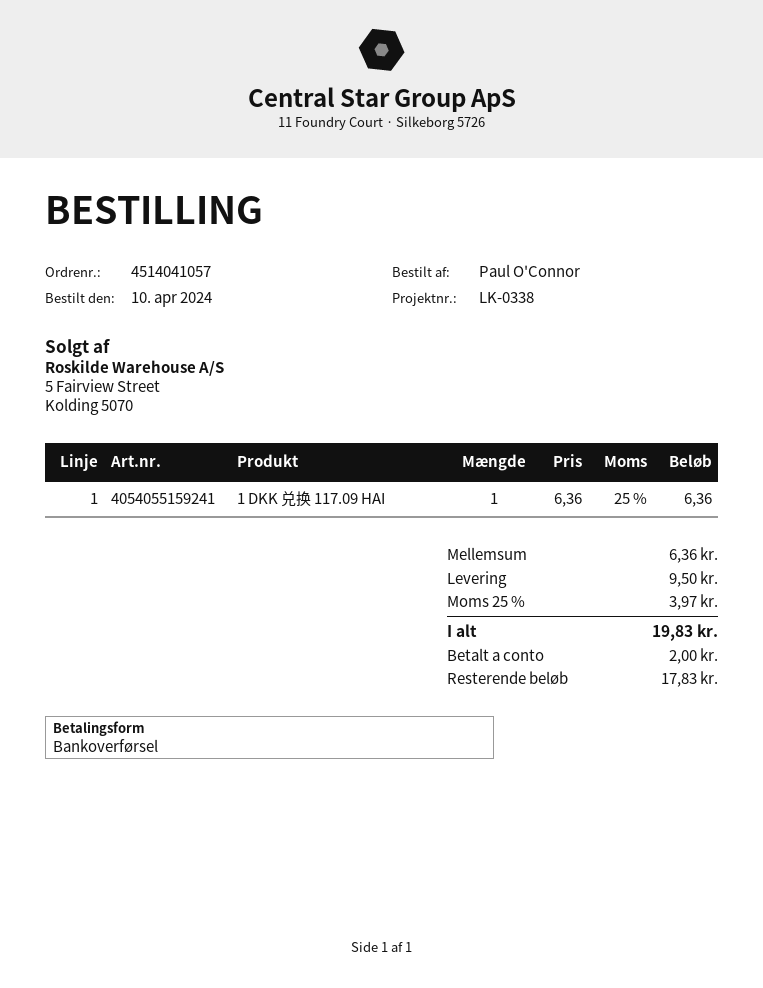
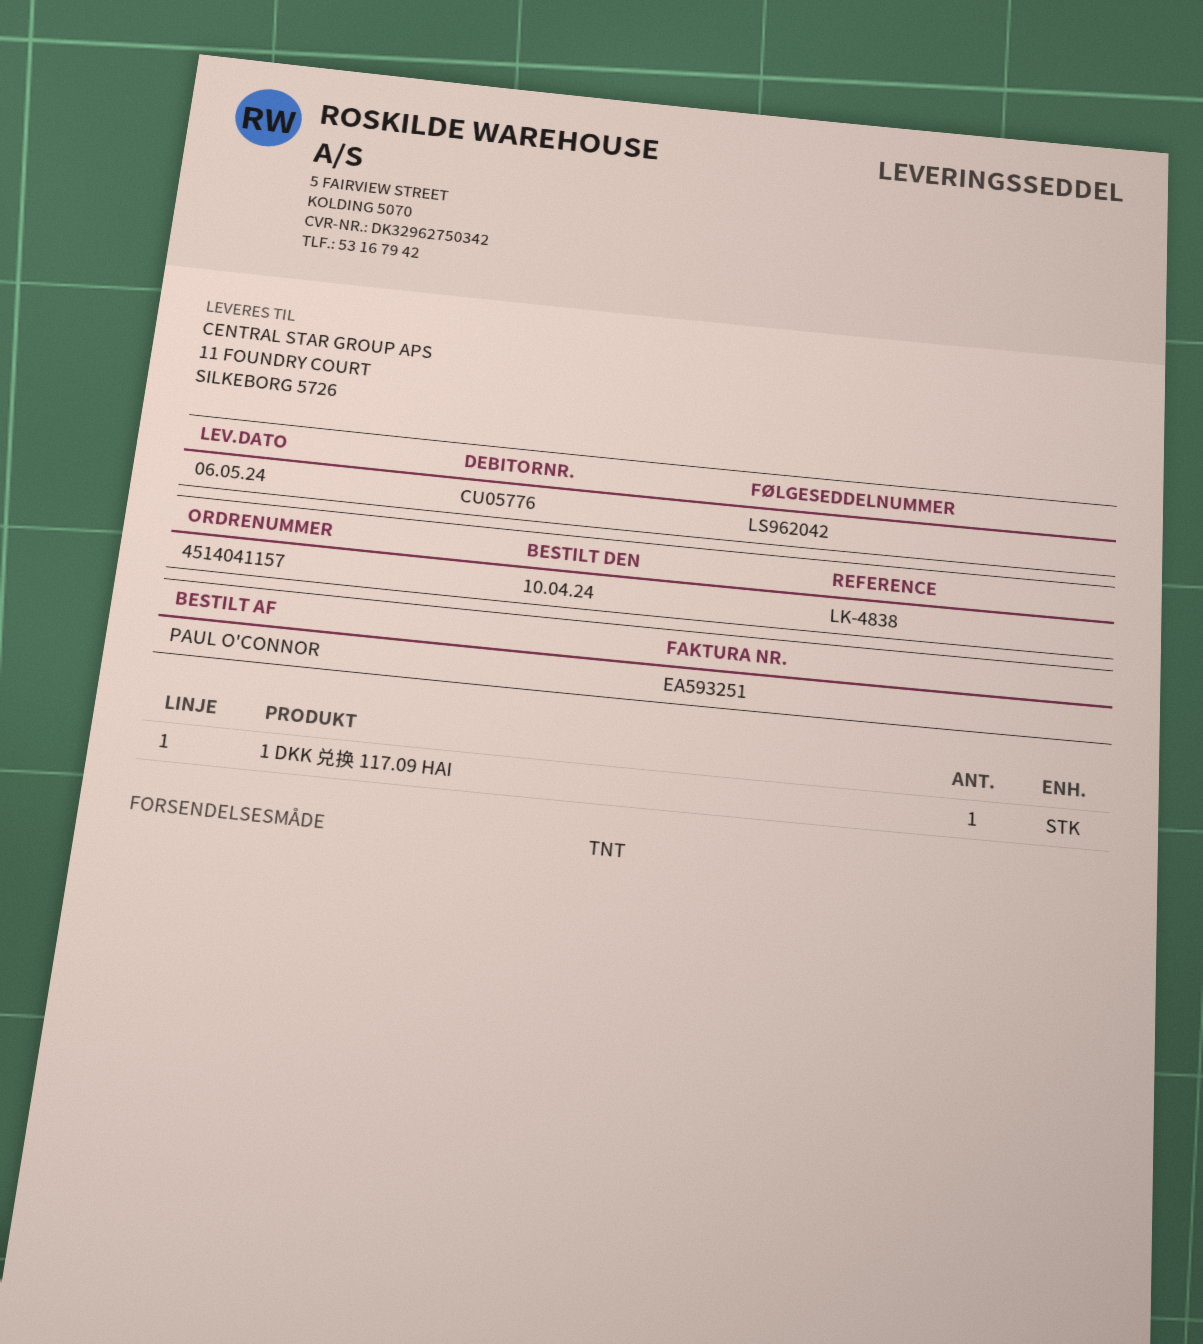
order number: 4514041057 -> 4514041157
reference: LK-0338 -> LK-4838

